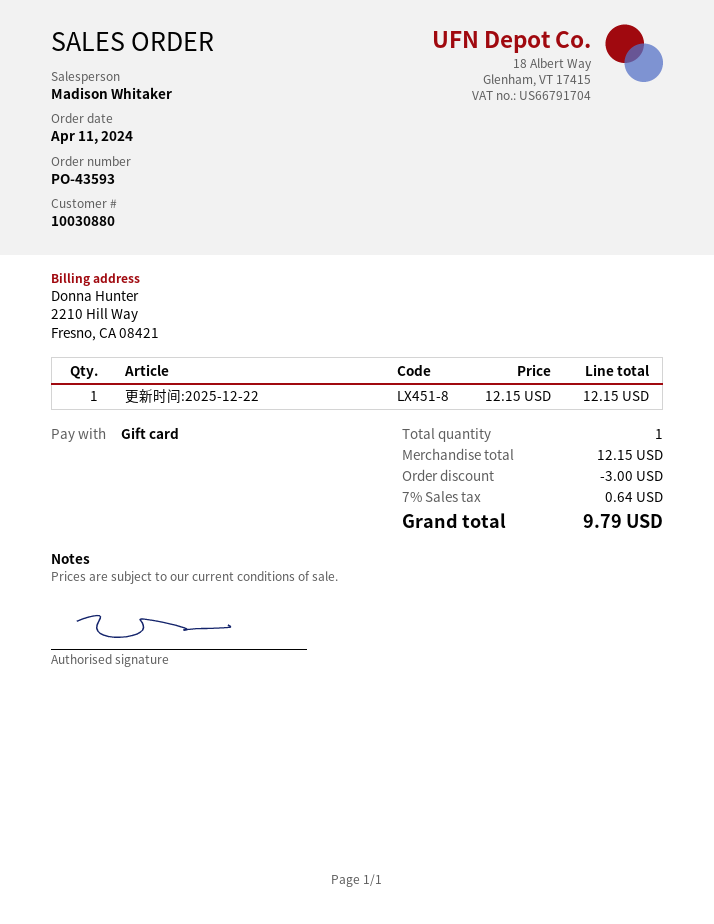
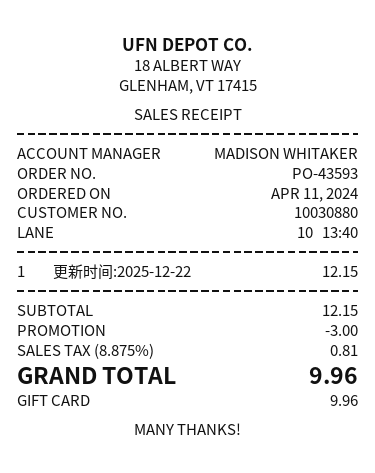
tax: 7% = 0.64 -> 8.875% = 0.81
total: 9.79 -> 9.96

